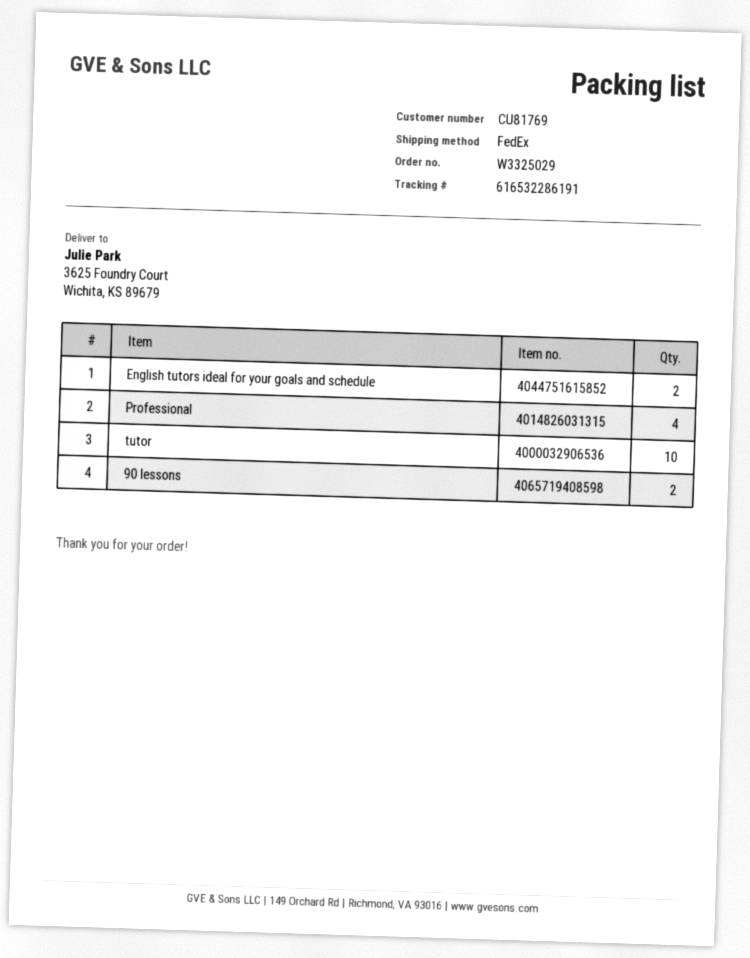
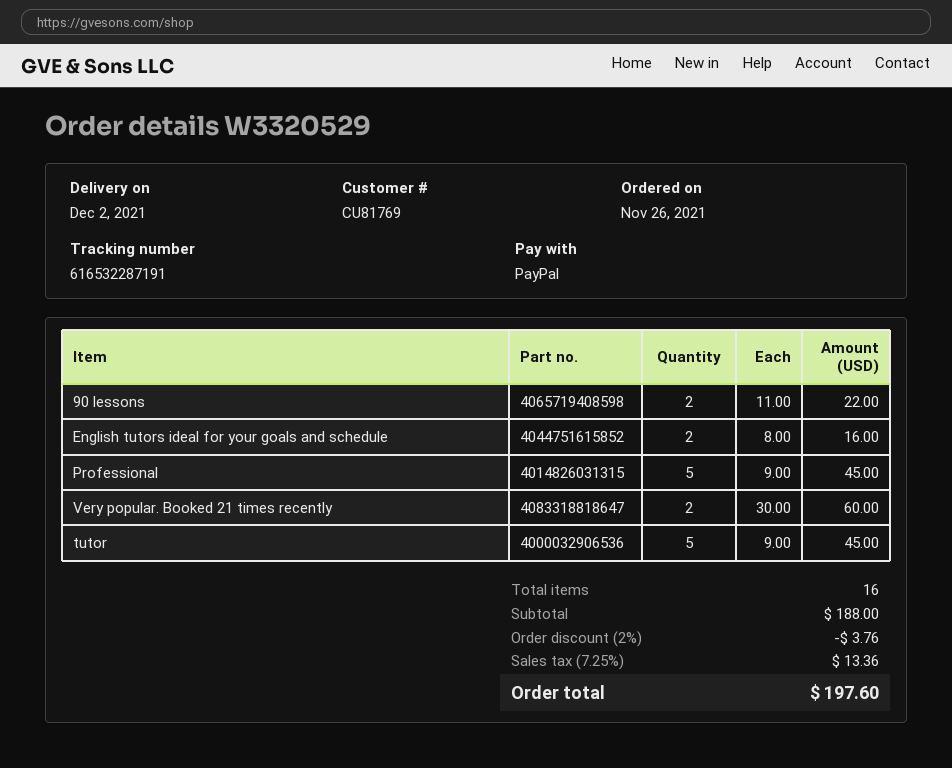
order number: W3325029 -> W3320529
tracking number: 616532286191 -> 616532287191
Professional: 4 -> 5
tutor: 10 -> 5
Very popular. Booked 21 times recently: none -> 2

